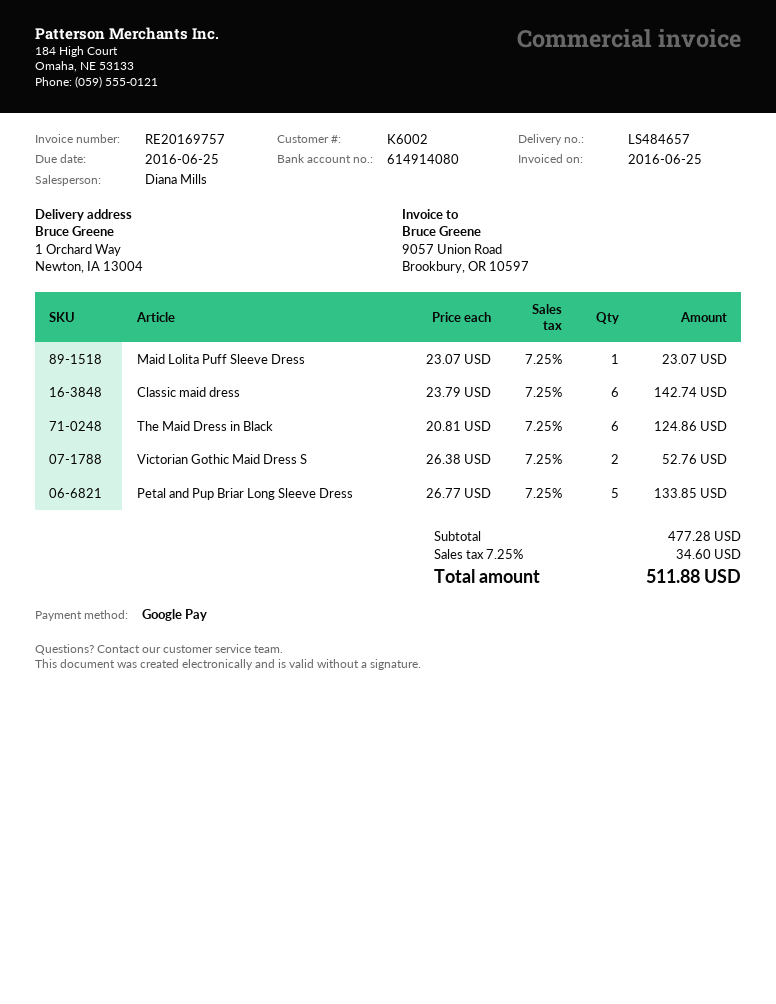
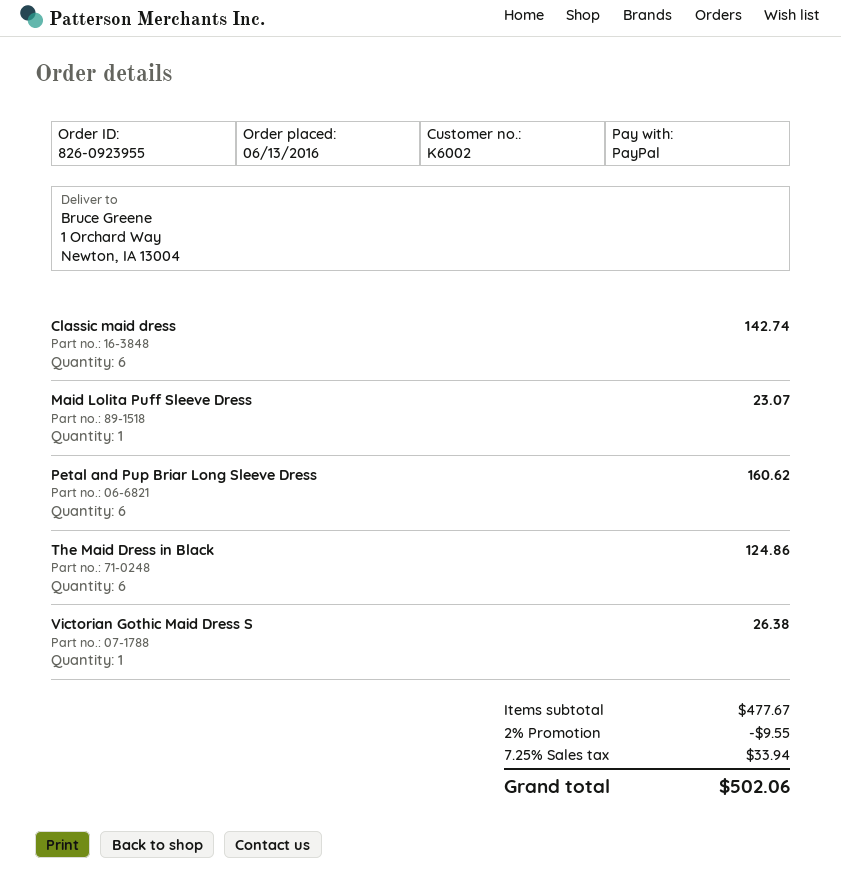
payment method: Google Pay -> PayPal
Victorian Gothic Maid Dress S: 2 for 52.76 -> 1 for 26.38
Petal and Pup Briar Long Sleeve Dress: 5 for 133.85 -> 6 for 160.62
subtotal: 477.28 -> 477.67
discount: none -> 2% = 9.55
tax: 7.25% = 34.60 -> 7.25% = 33.94
total: 511.88 -> 502.06

